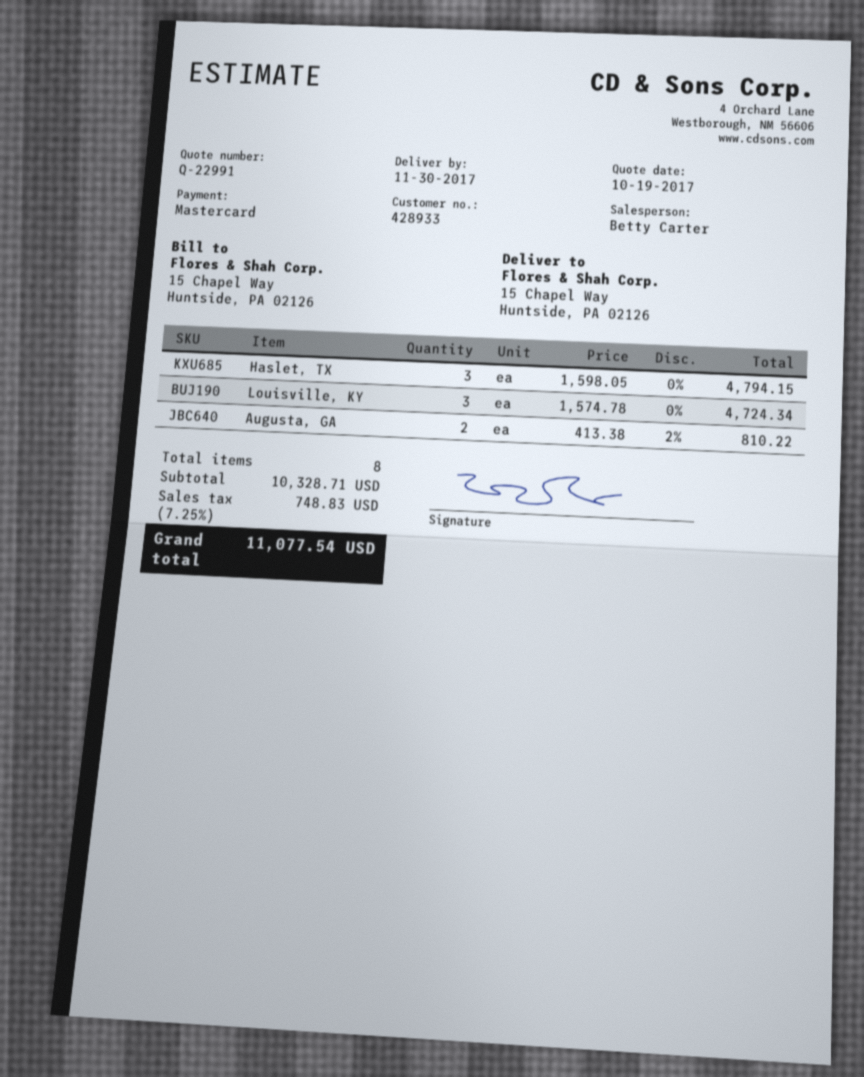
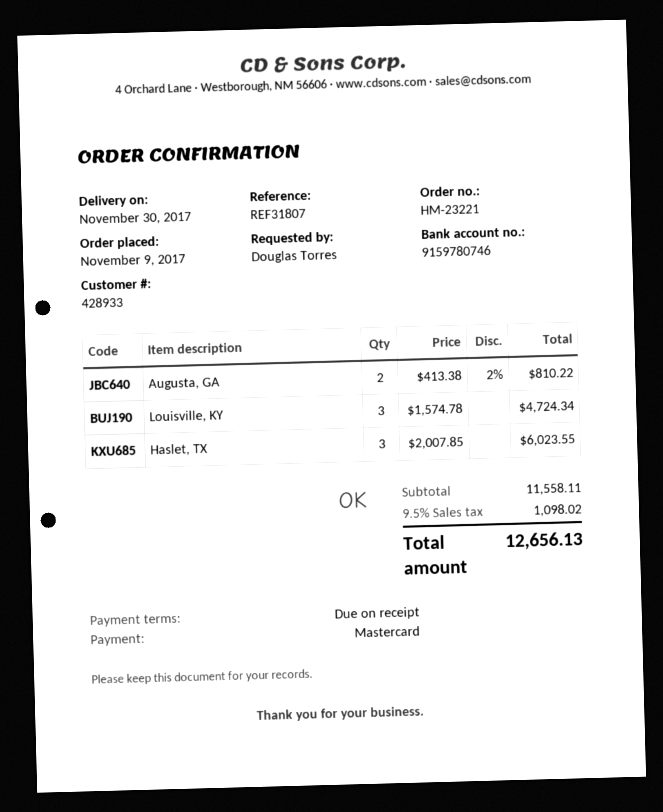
Haslet, TX: 3 x 1598.05 = 4794.15 -> 3 x 2007.85 = 6023.55
subtotal: 10328.71 -> 11558.11
tax: 7.25% = 748.83 -> 9.5% = 1098.02
total: 11077.54 -> 12656.13

